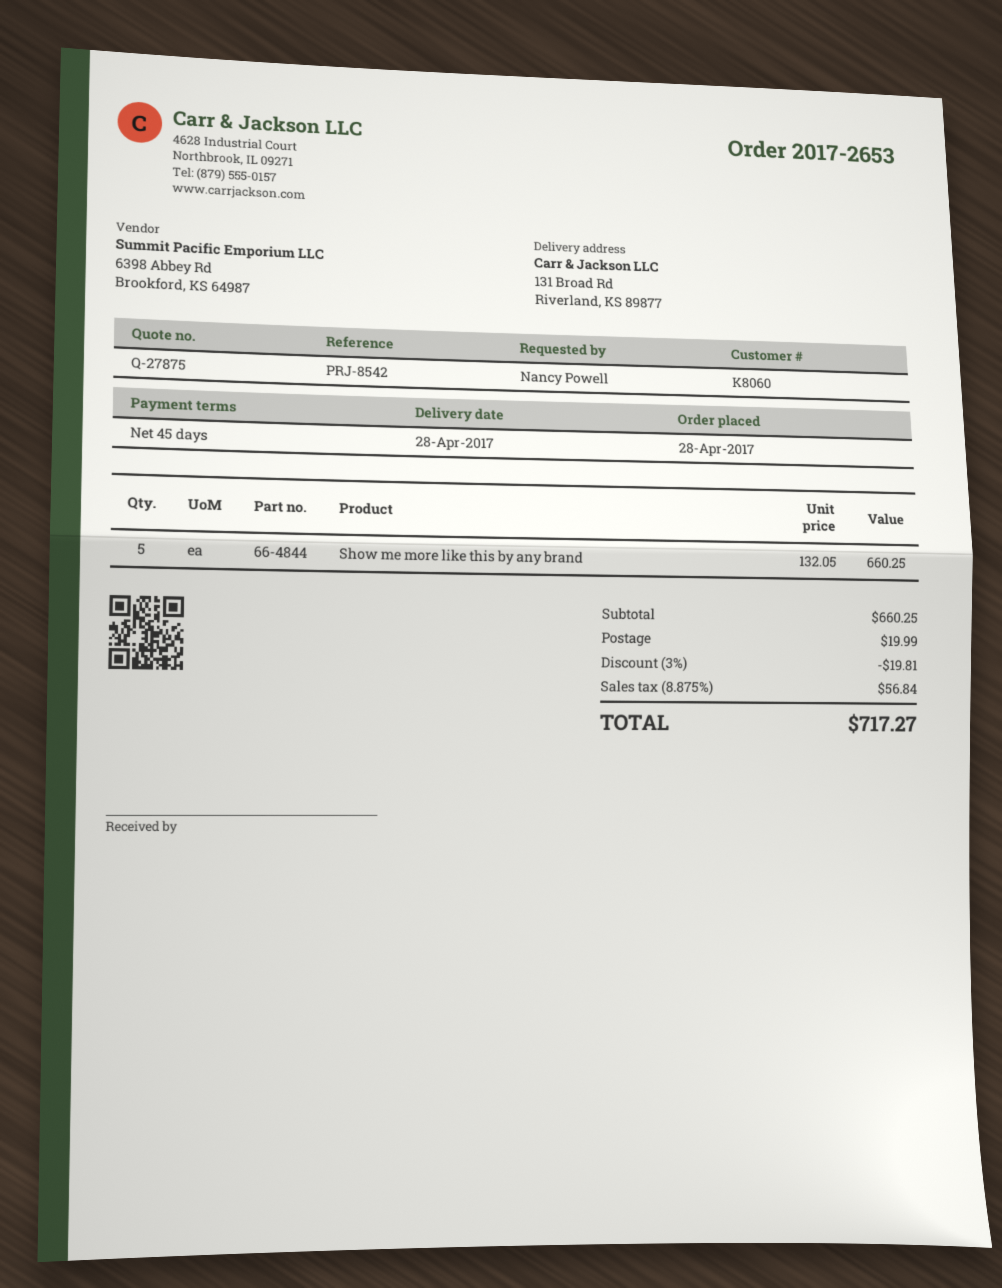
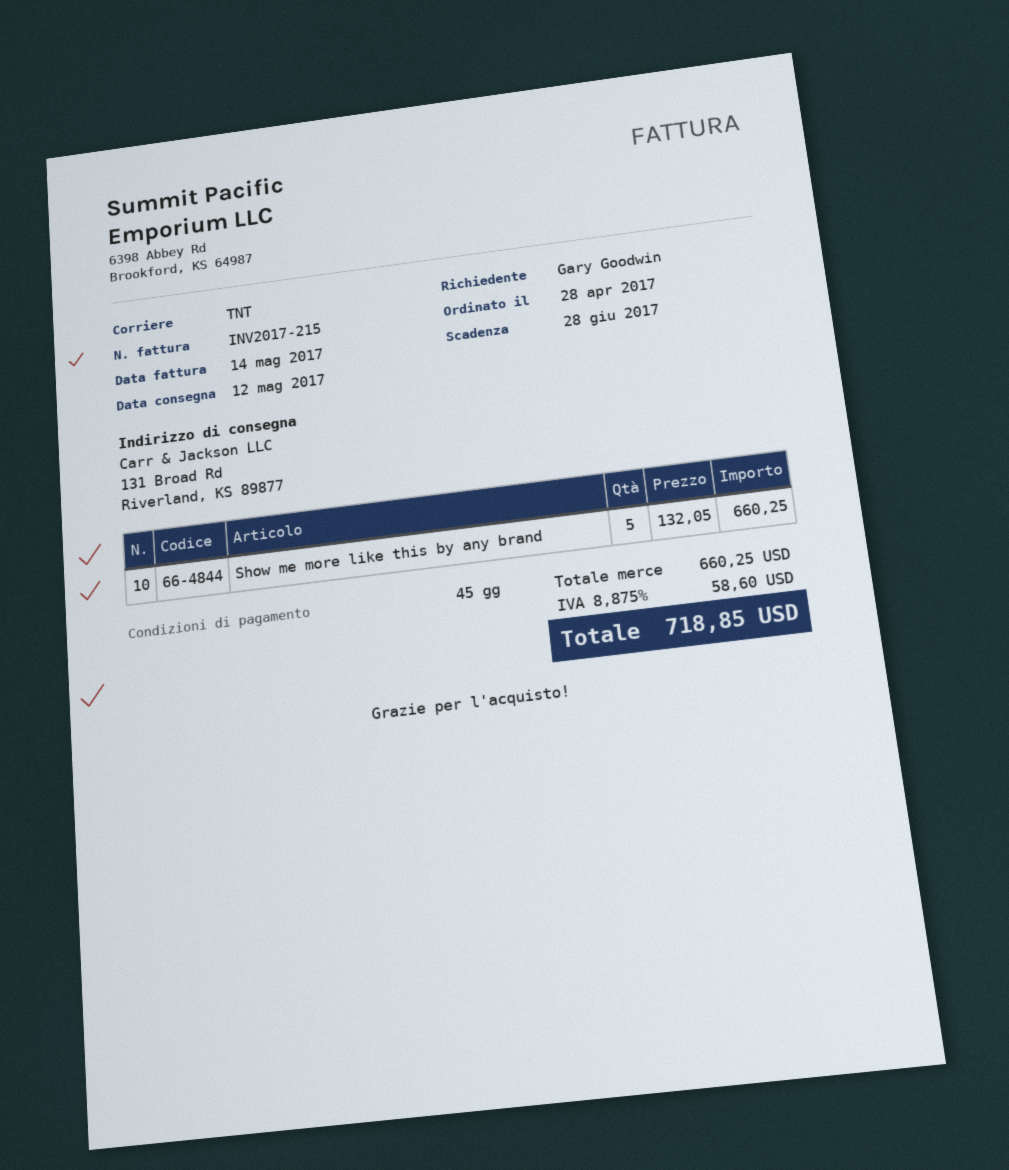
delivery date: 2017-04-28 -> 2017-05-12
ordered by: Nancy Powell -> Gary Goodwin
discount: 3% = 19.81 -> none
shipping: 19.99 -> none
tax: 8.875% = 56.84 -> 8.875% = 58.60
total: 717.27 -> 718.85

